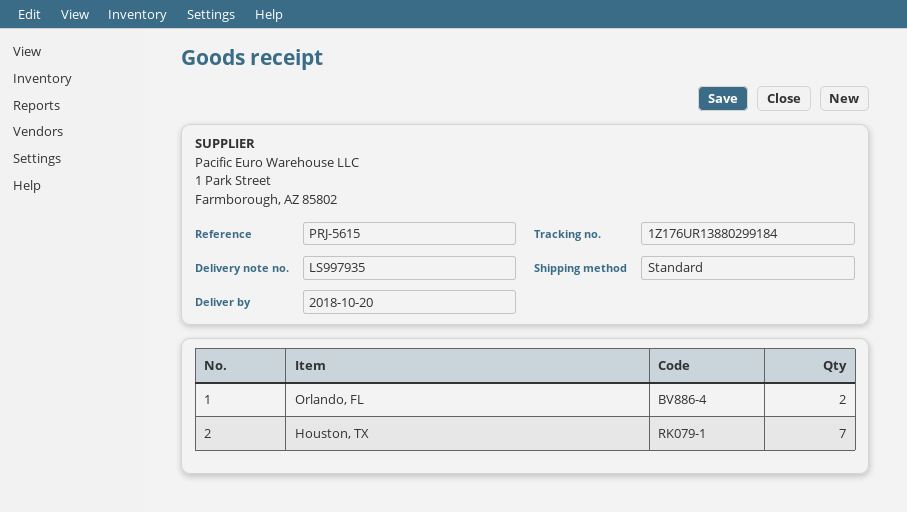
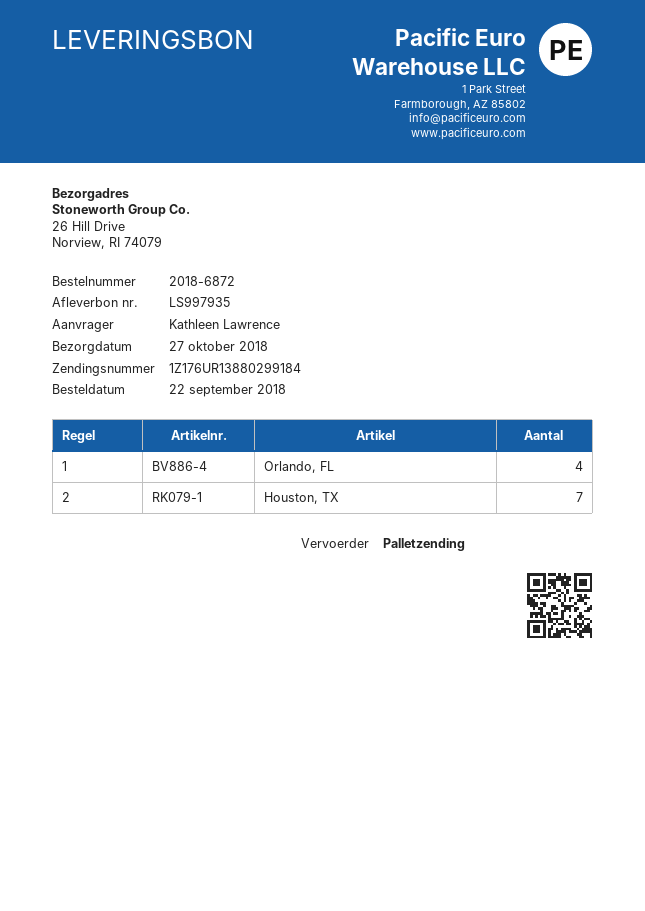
delivery date: 2018-10-20 -> 2018-10-27
shipping method: standard -> pallet freight
Orlando, FL: 2 -> 4

